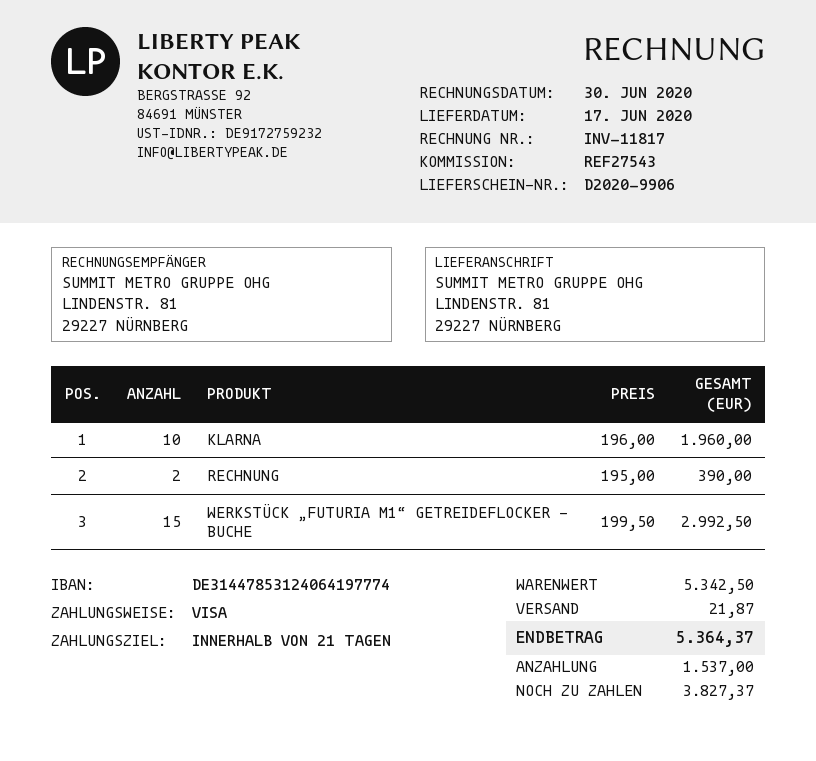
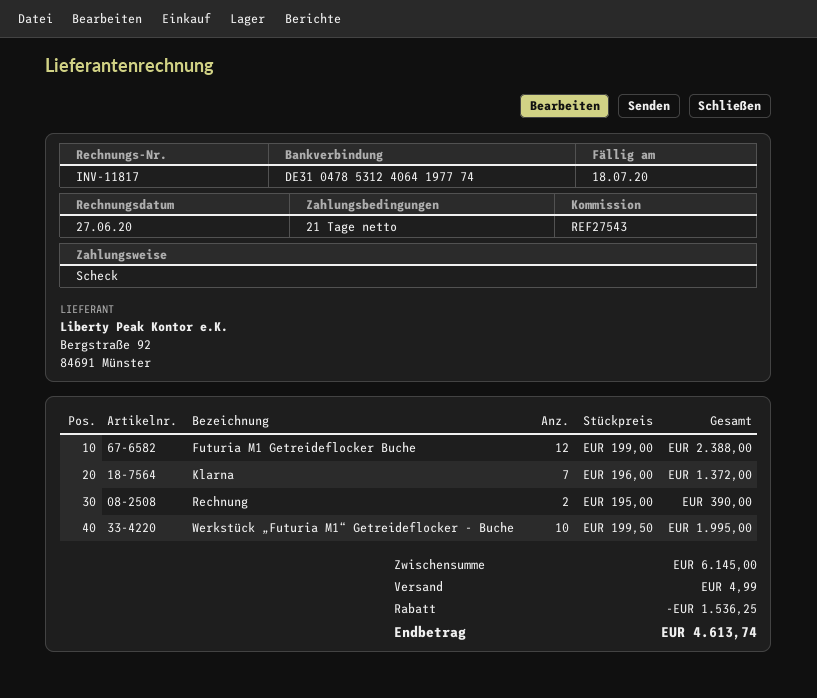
invoice date: 2020-06-30 -> 2020-06-27
payment method: Visa -> cheque
bank account: DE31447853124064197774 -> DE31047853124064197774
KLARNA: 10 x 196.00 = 1960.00 -> 7 x 196.00 = 1372.00
WERKSTÜCK „FUTURIA M1“ GETREIDEFLOCKER - BUCHE: 15 x 199.50 = 2992.50 -> 10 x 199.50 = 1995.00
Futuria M1 Getreideflocker Buche: none -> 12 x 199.00 = 2388.00
subtotal: 5342.50 -> 6145.00
discount: none -> 1536.25
shipping: 21.87 -> 4.99
total: 5364.37 -> 4613.74

